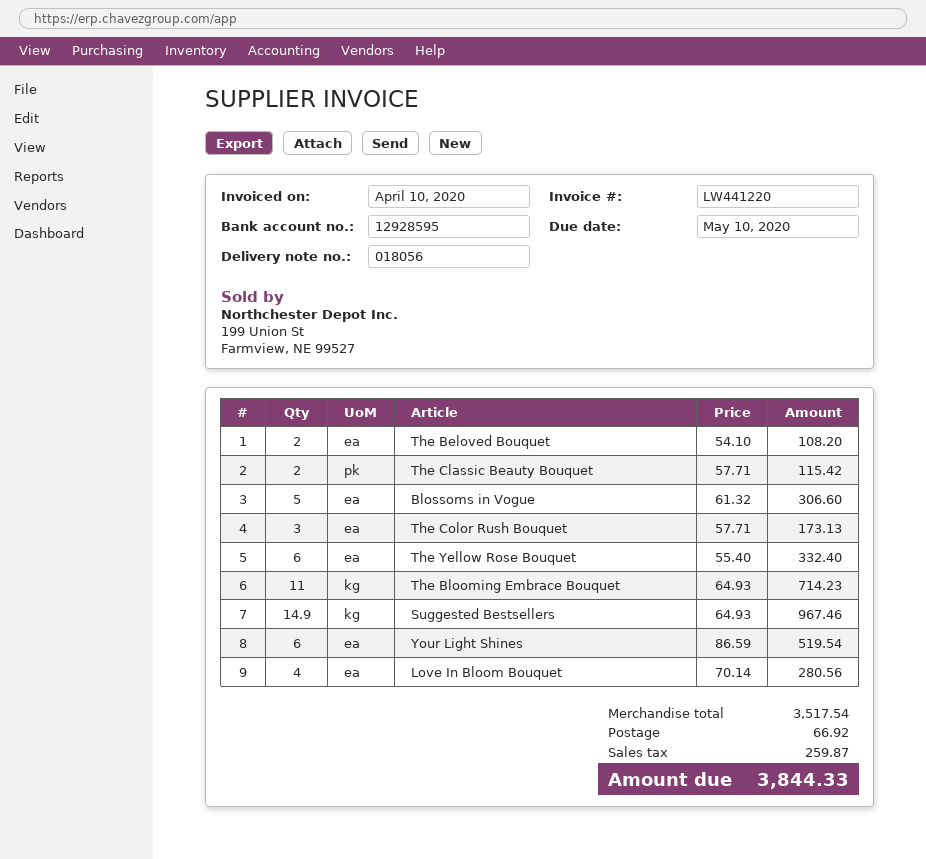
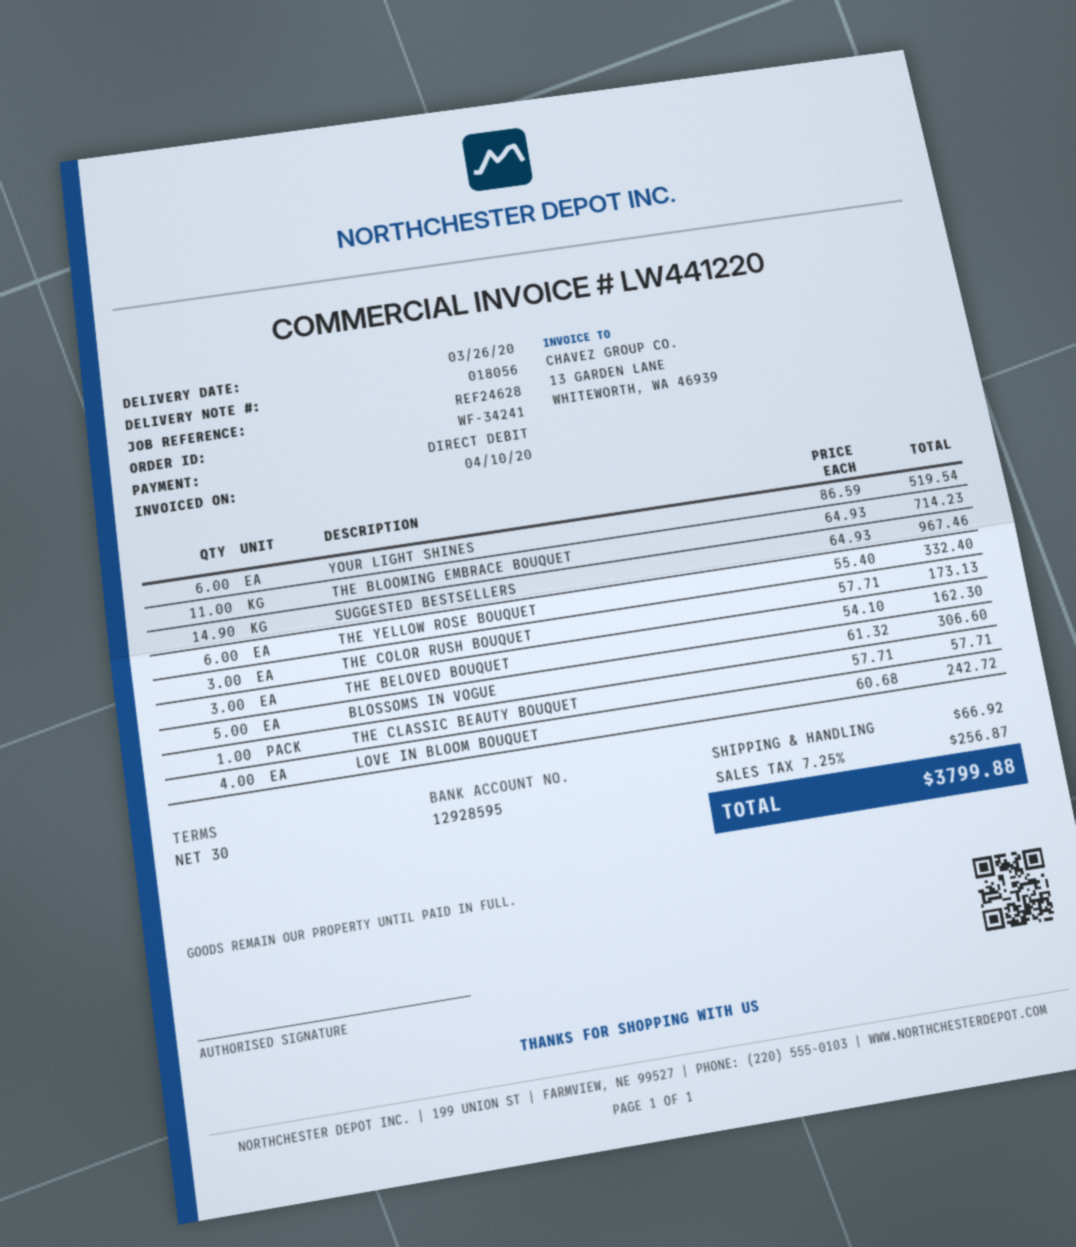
The Beloved Bouquet: 2 x 54.10 = 108.20 -> 3 x 54.10 = 162.30
The Classic Beauty Bouquet: 2 x 57.71 = 115.42 -> 1 x 57.71 = 57.71
Love In Bloom Bouquet: 4 x 70.14 = 280.56 -> 4 x 60.68 = 242.72
tax: 259.87 -> 256.87
total: 3844.33 -> 3799.88

